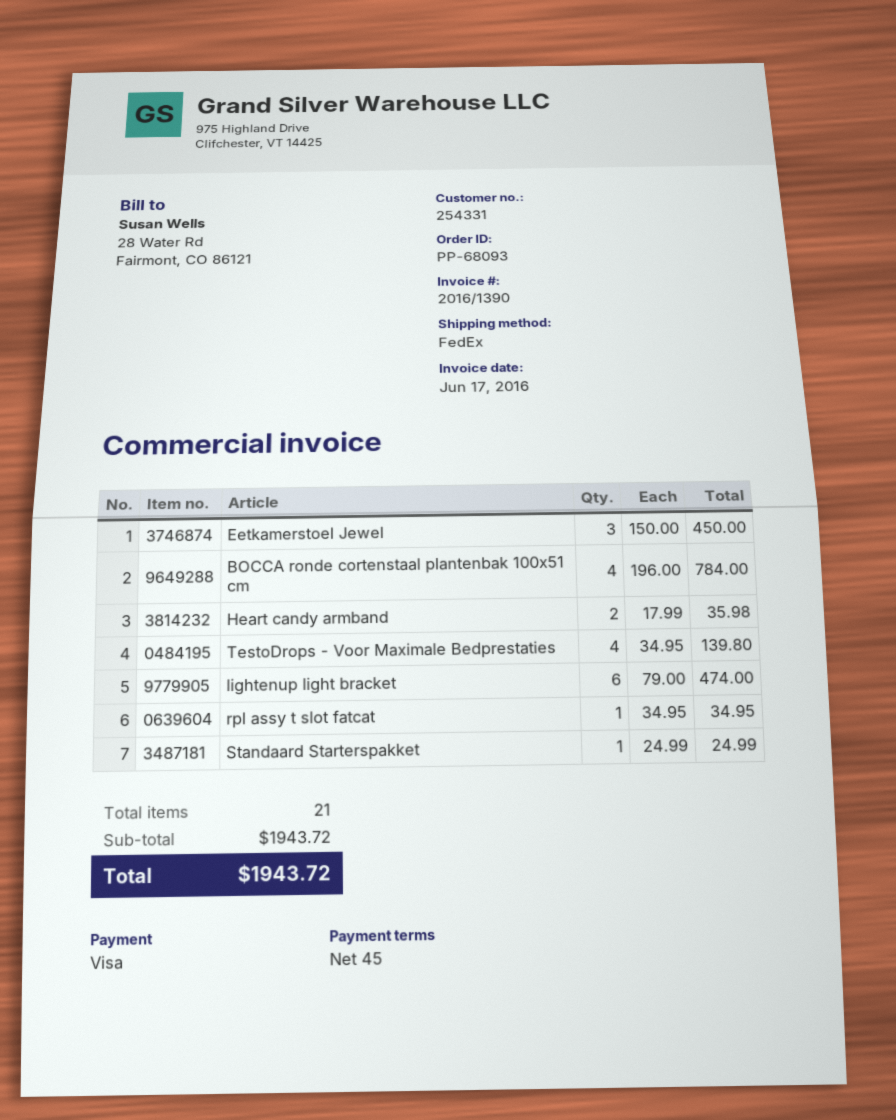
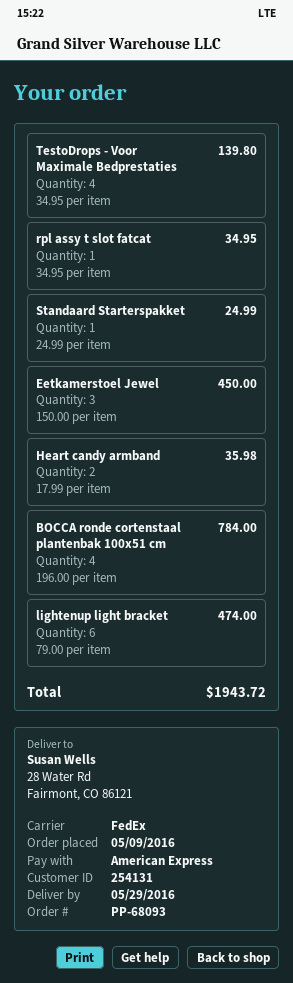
customer number: 254331 -> 254131
payment method: Visa -> American Express

